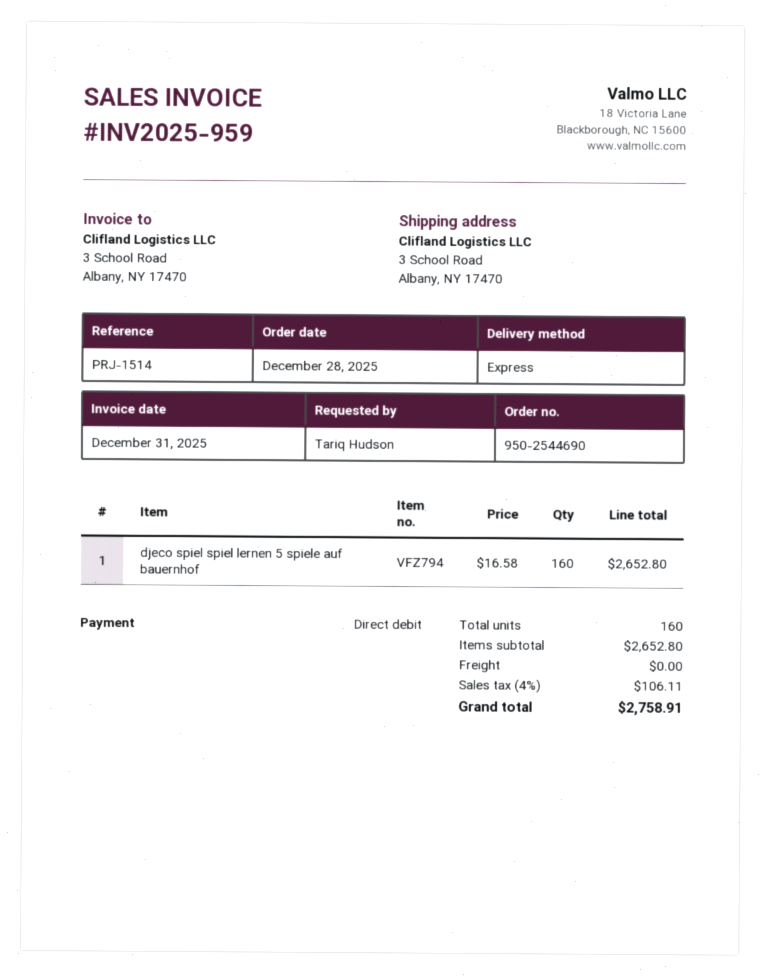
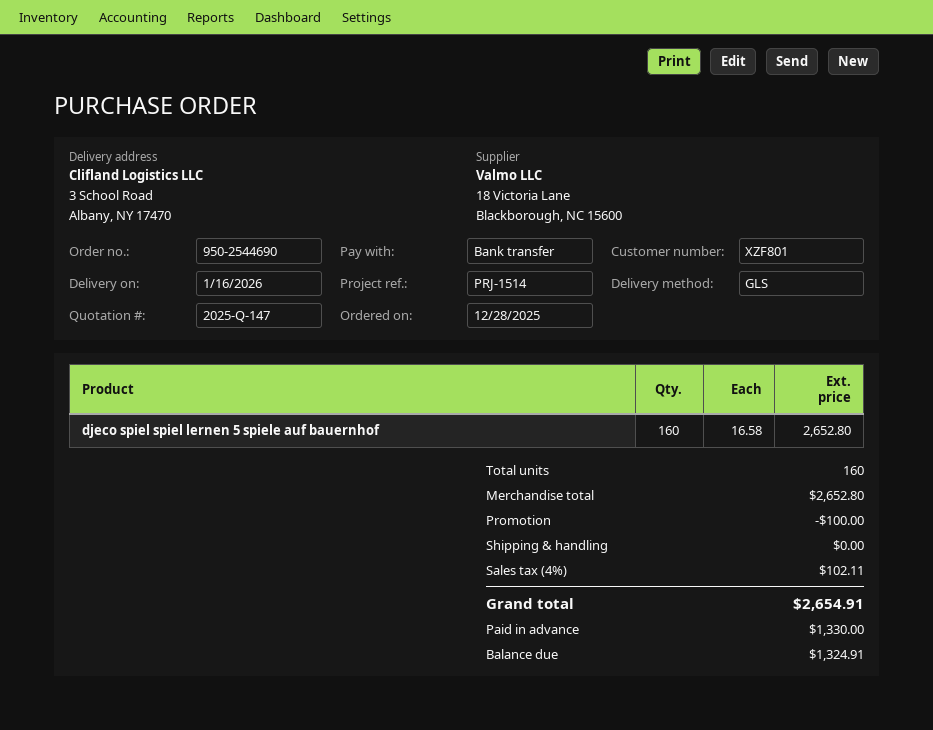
payment method: direct debit -> bank transfer
shipping method: express -> GLS
discount: none -> 100.00
tax: 4% = 106.11 -> 4% = 102.11
total: 2758.91 -> 2654.91

